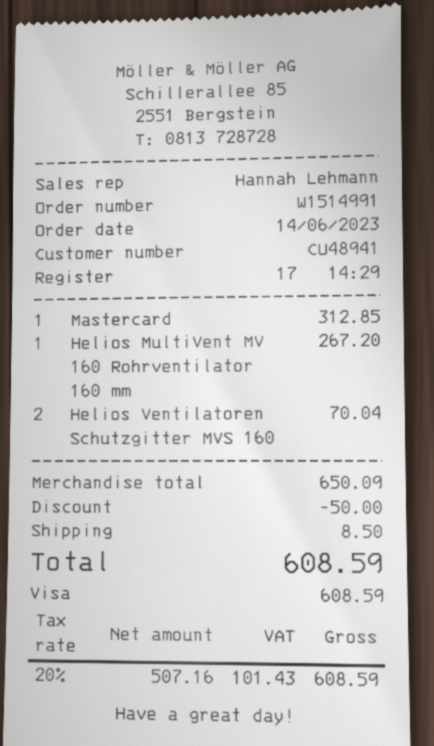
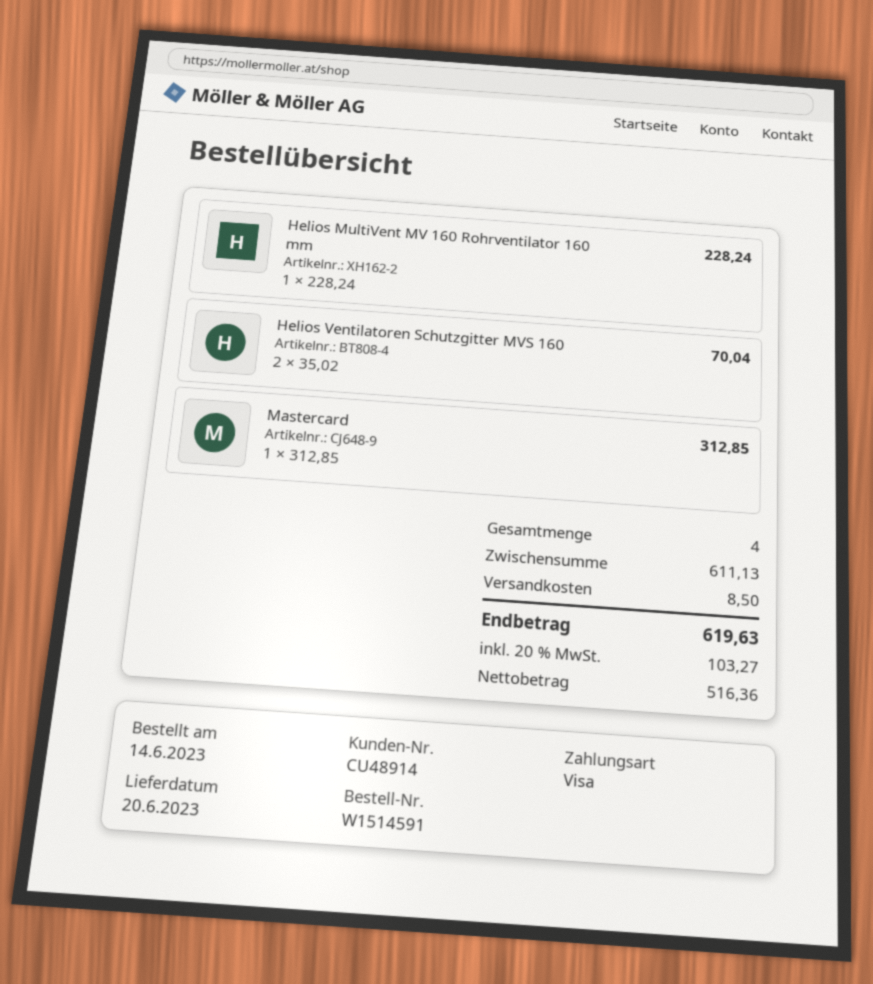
order number: W1514991 -> W1514591
customer number: CU48941 -> CU48914
Helios MultiVent MV 160 Rohrventilator 160 mm: 1 for 267.20 -> 1 for 228.24
subtotal: 650.09 -> 611.13
discount: 50.00 -> none
net: 507.16 -> 516.36
tax: 20% = 101.43 -> 20% = 103.27
total: 608.59 -> 619.63

